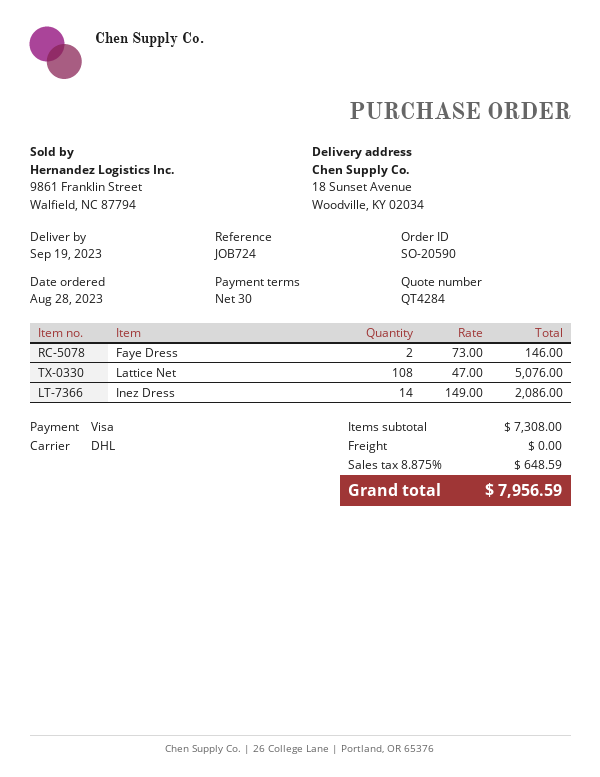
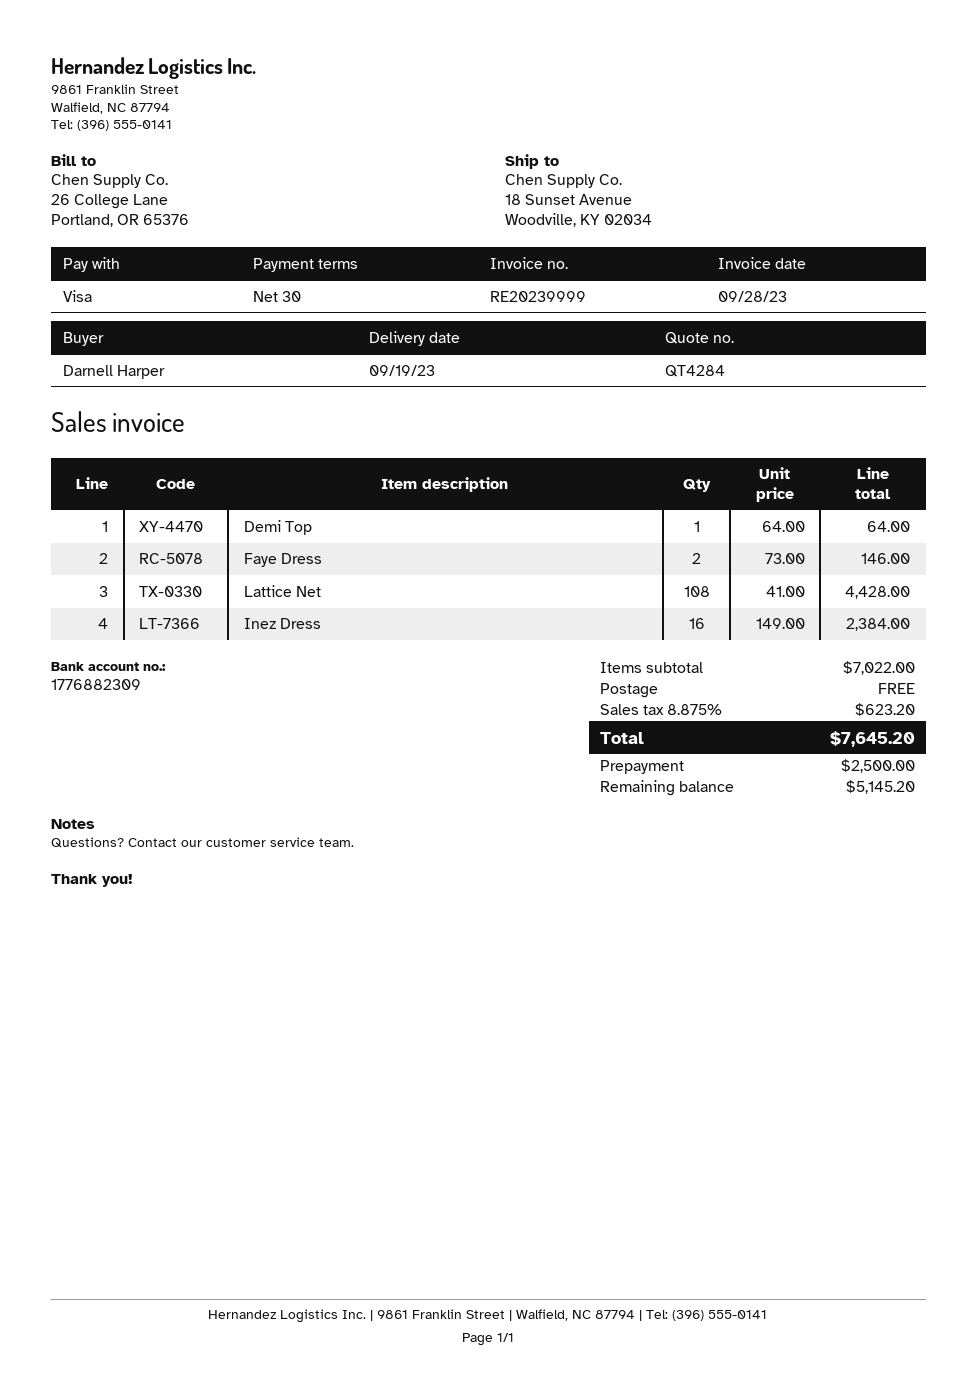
Lattice Net: 108 x 47.00 = 5076.00 -> 108 x 41.00 = 4428.00
Inez Dress: 14 x 149.00 = 2086.00 -> 16 x 149.00 = 2384.00
Demi Top: none -> 1 x 64.00 = 64.00
subtotal: 7308.00 -> 7022.00
tax: 8.875% = 648.59 -> 8.875% = 623.20
total: 7956.59 -> 7645.20

